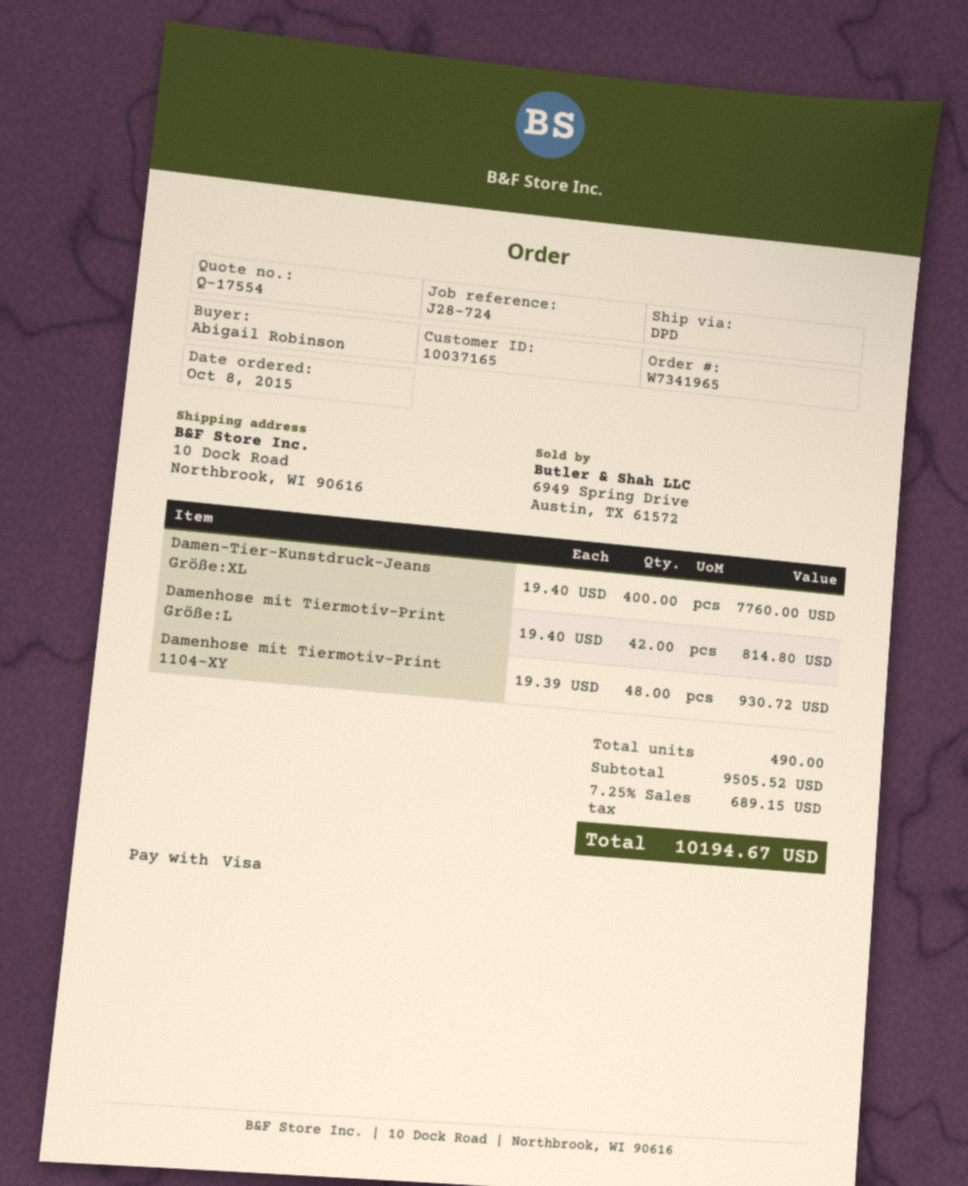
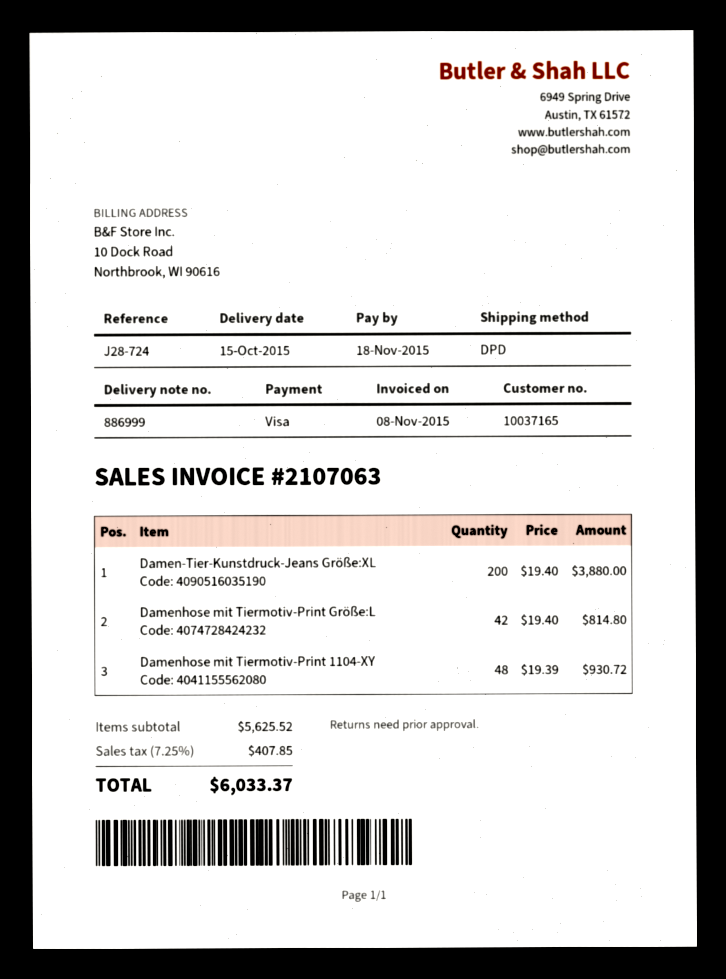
Damen-Tier-Kunstdruck-Jeans Größe:XL: 400 x 19.40 = 7760.00 -> 200 x 19.40 = 3880.00
subtotal: 9505.52 -> 5625.52
tax: 7.25% = 689.15 -> 7.25% = 407.85
total: 10194.67 -> 6033.37

